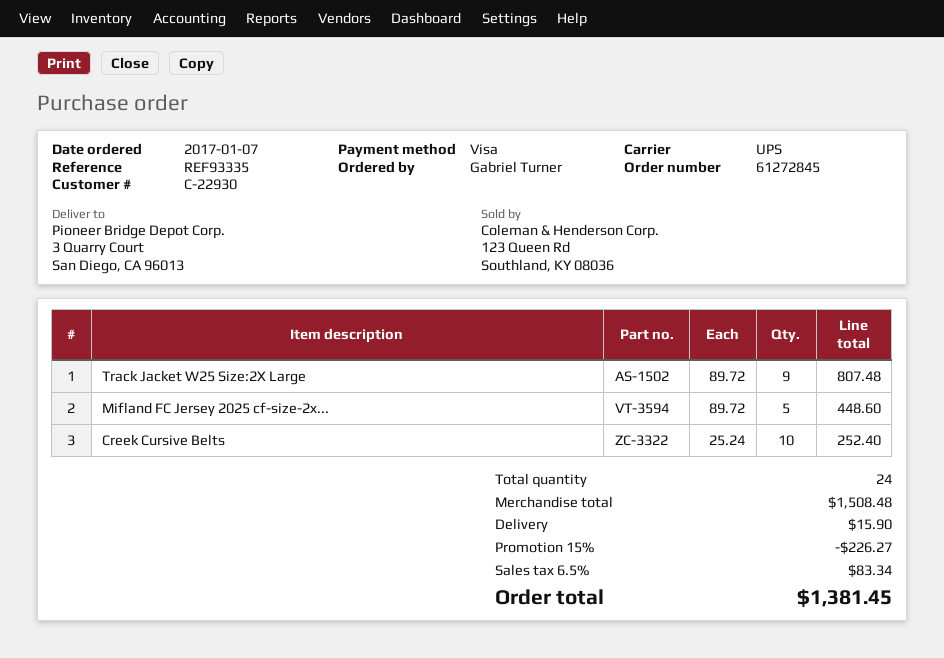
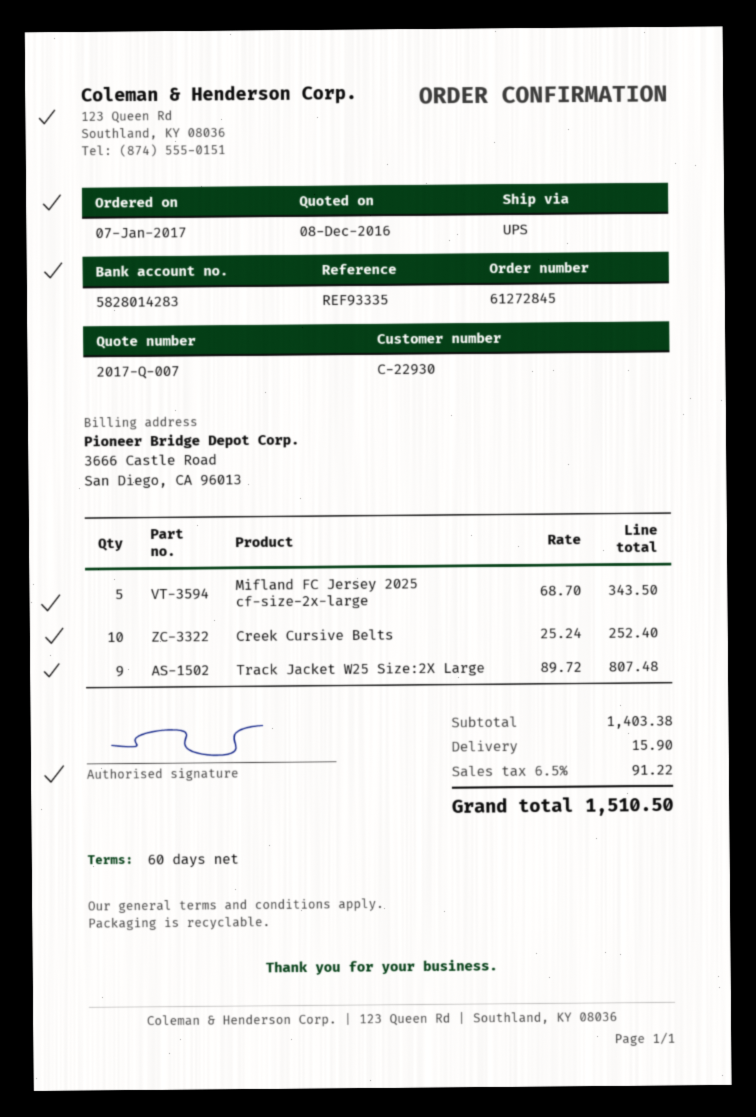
Mifland FC Jersey 2025 cf-size-2x...: 5 x 89.72 = 448.60 -> 5 x 68.70 = 343.50
subtotal: 1508.48 -> 1403.38
discount: 15% = 226.27 -> none
tax: 6.5% = 83.34 -> 6.5% = 91.22
total: 1381.45 -> 1510.50

